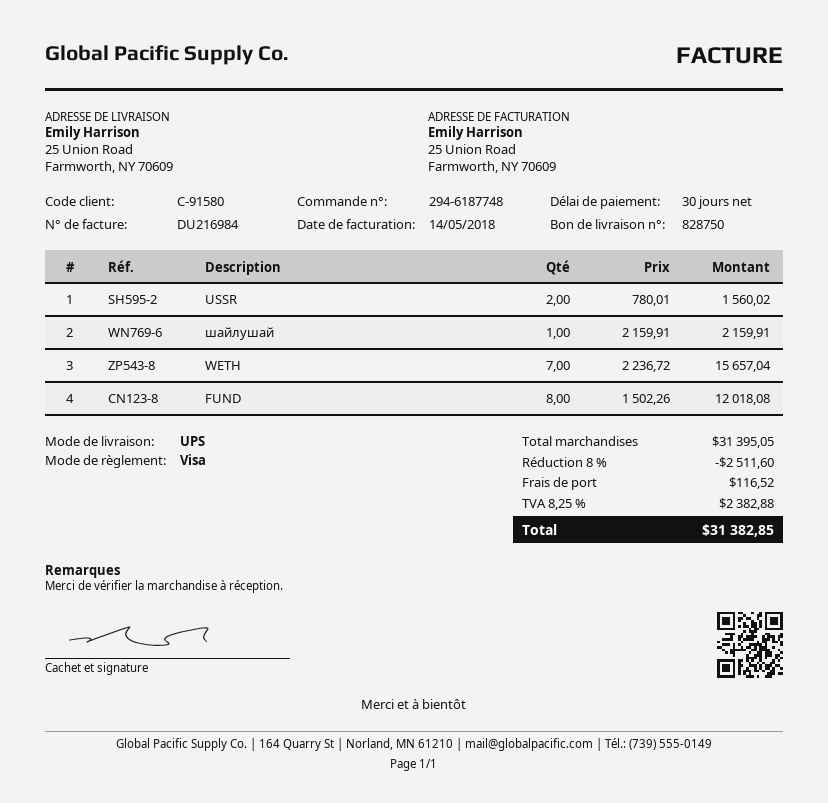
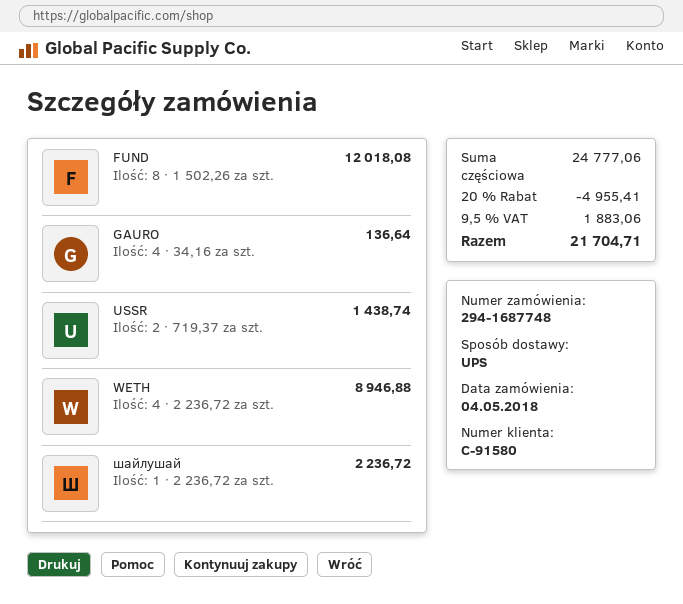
order number: 294-6187748 -> 294-1687748
USSR: 2 x 780.01 = 1560.02 -> 2 x 719.37 = 1438.74
шайлушай: 1 x 2159.91 = 2159.91 -> 1 x 2236.72 = 2236.72
WETH: 7 x 2236.72 = 15657.04 -> 4 x 2236.72 = 8946.88
GAURO: none -> 4 x 34.16 = 136.64
subtotal: 31395.05 -> 24777.06
discount: 8% = 2511.60 -> 20% = 4955.41
shipping: 116.52 -> none
tax: 8.25% = 2382.88 -> 9.5% = 1883.06
total: 31382.85 -> 21704.71

